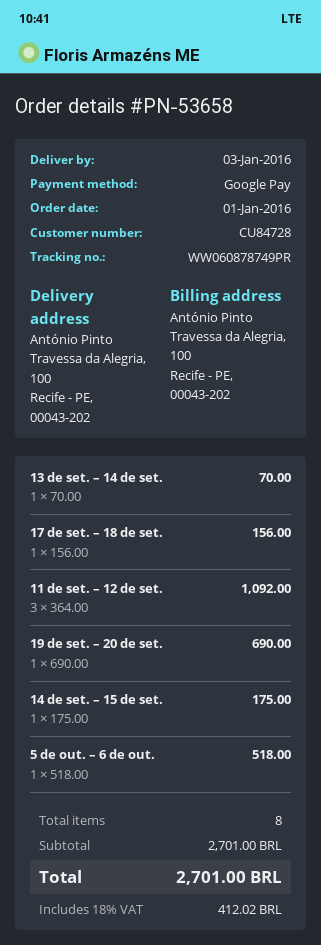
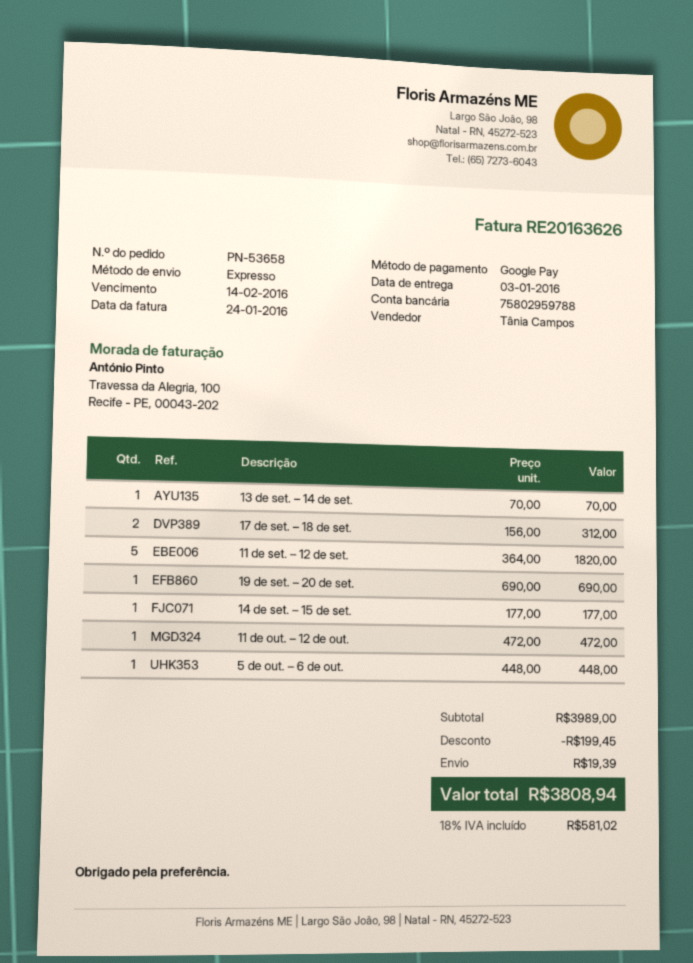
17 de set. – 18 de set.: 1 x 156.00 = 156.00 -> 2 x 156.00 = 312.00
11 de set. – 12 de set.: 3 x 364.00 = 1092.00 -> 5 x 364.00 = 1820.00
14 de set. – 15 de set.: 1 x 175.00 = 175.00 -> 1 x 177.00 = 177.00
5 de out. – 6 de out.: 1 x 518.00 = 518.00 -> 1 x 448.00 = 448.00
11 de out. – 12 de out.: none -> 1 x 472.00 = 472.00
subtotal: 2701.00 -> 3989.00
discount: none -> 199.45
shipping: none -> 19.39
tax: 18% = 412.02 -> 18% = 581.02
total: 2701.00 -> 3808.94

